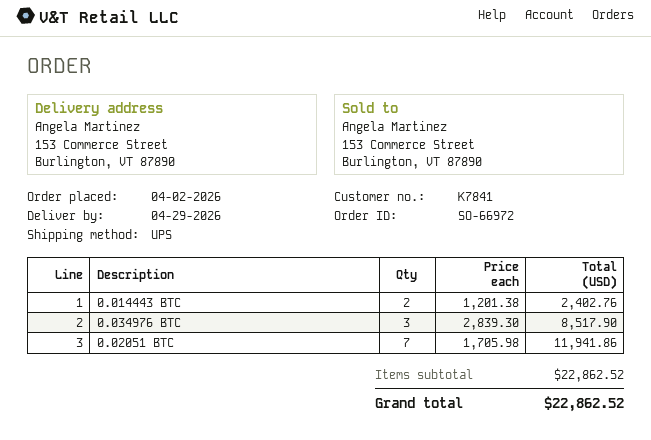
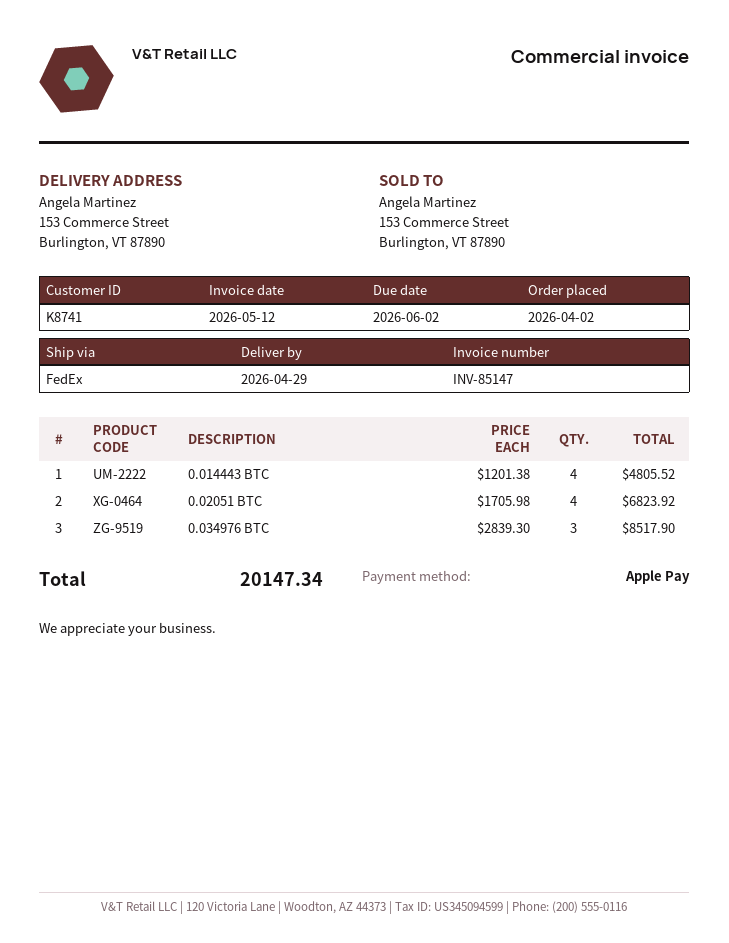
customer number: K7841 -> K8741
shipping method: UPS -> FedEx
0.014443 BTC: 2 x 1201.38 = 2402.76 -> 4 x 1201.38 = 4805.52
0.02051 BTC: 7 x 1705.98 = 11941.86 -> 4 x 1705.98 = 6823.92
total: 22862.52 -> 20147.34

